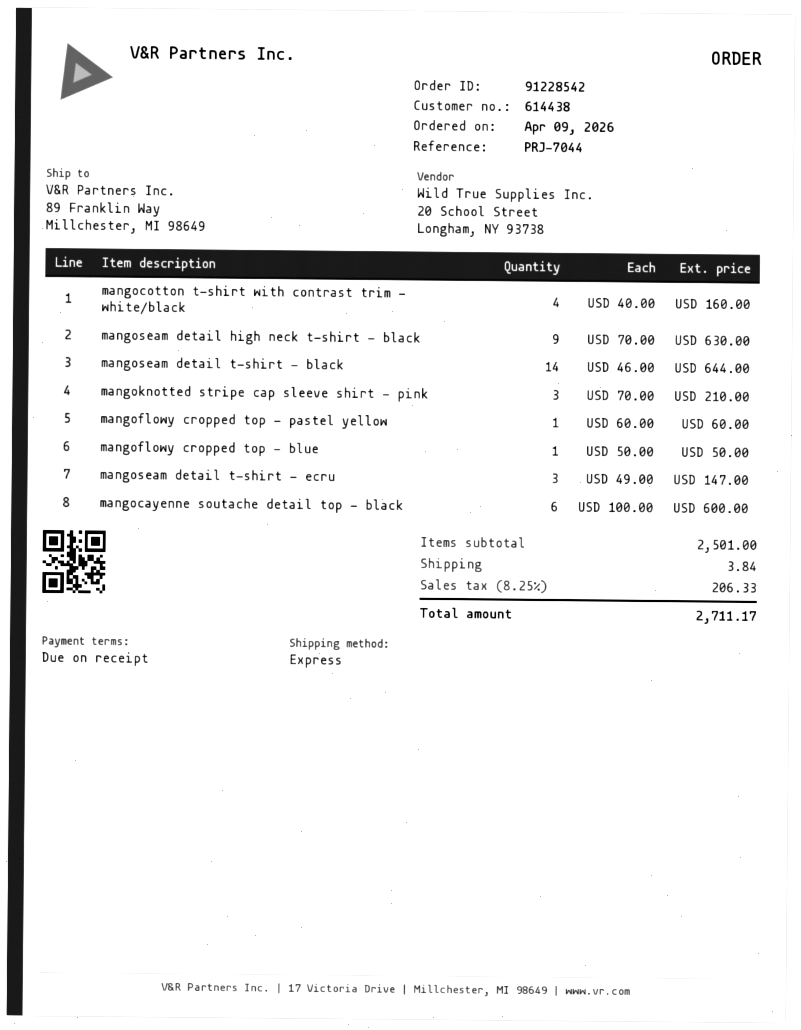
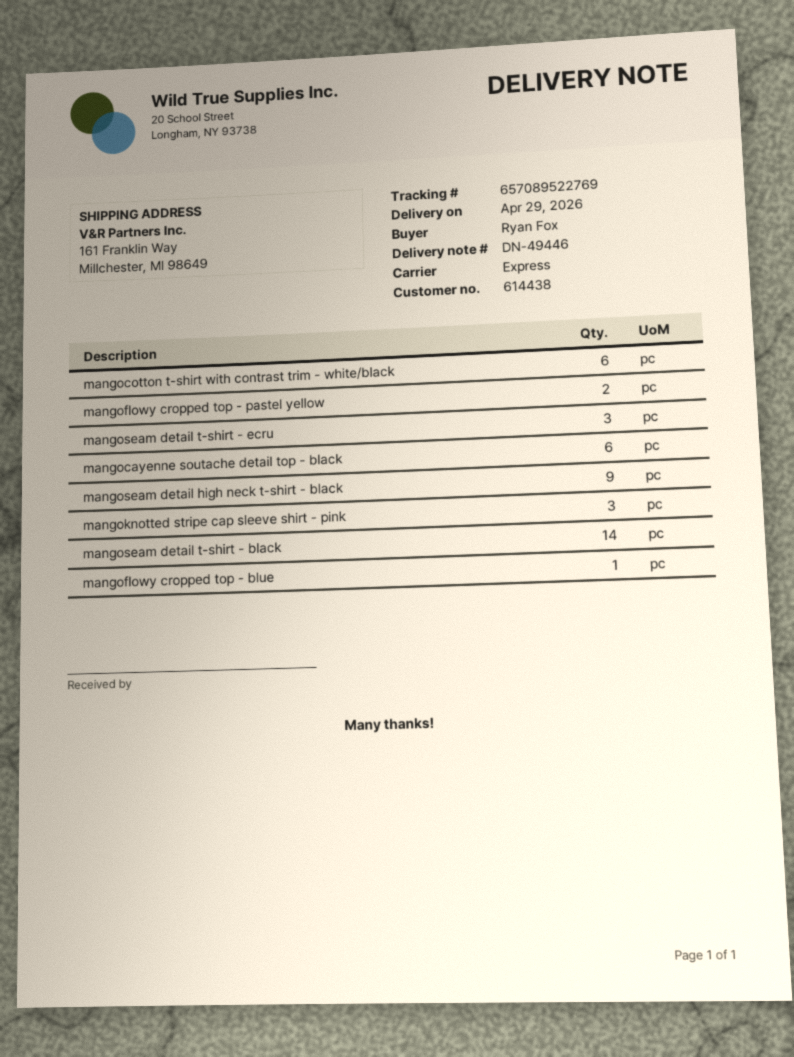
ship to: 89 Franklin Way, Millchester, MI 98649 -> 161 Franklin Way, Millchester, MI 98649
mangocotton t-shirt with contrast trim - white/black: 4 -> 6
mangoflowy cropped top - pastel yellow: 1 -> 2

